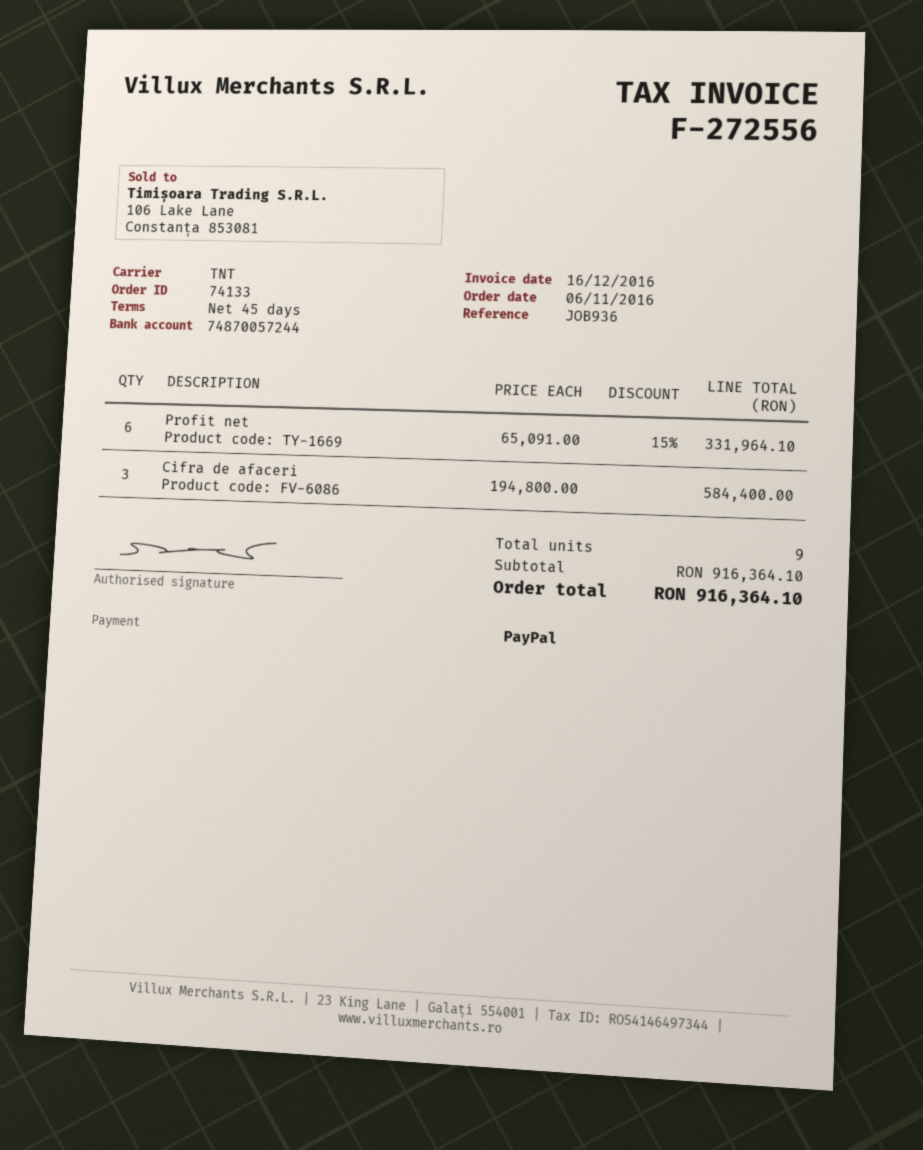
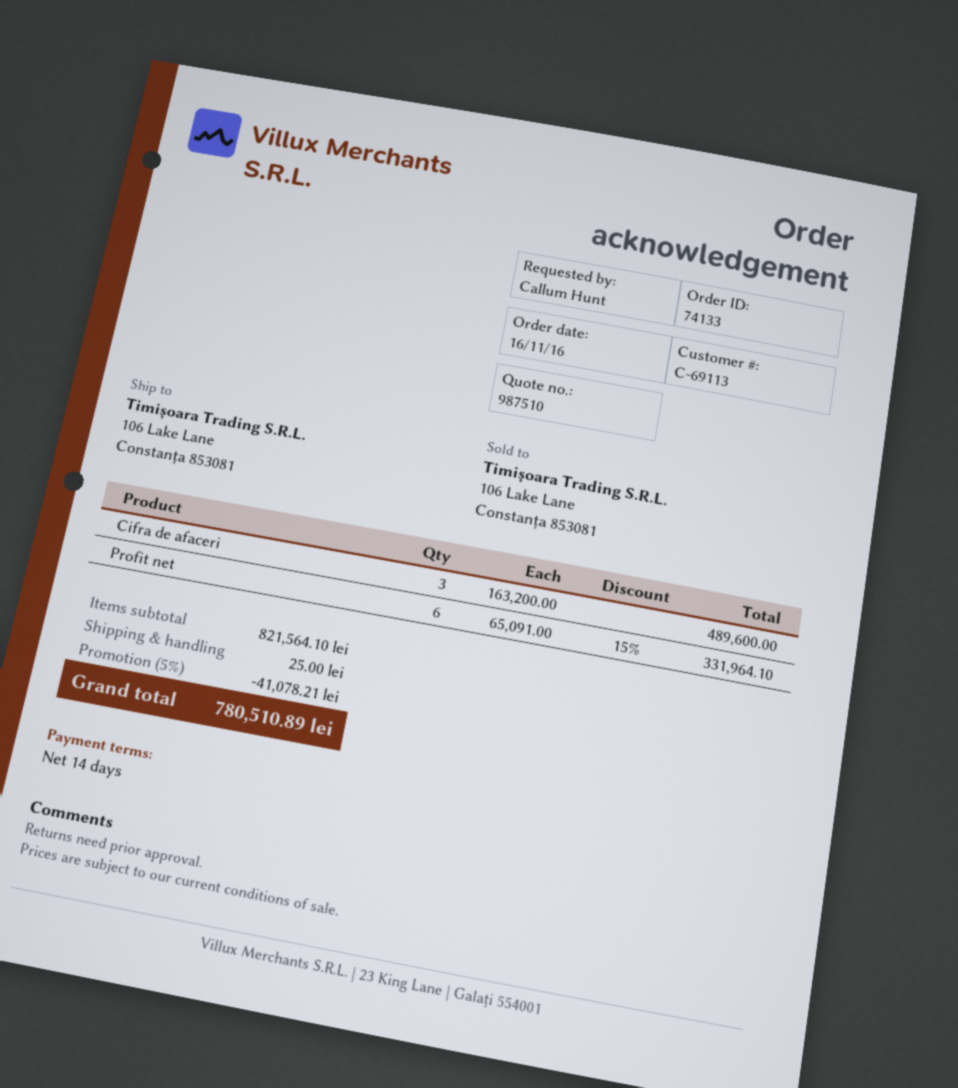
order date: 2016-11-06 -> 2016-11-16
payment terms: 45 days -> 14 days
Cifra de afaceri: 3 x 194800.00 = 584400.00 -> 3 x 163200.00 = 489600.00
subtotal: 916364.10 -> 821564.10
discount: none -> 5% = 41078.21
shipping: none -> 25.00
total: 916364.10 -> 780510.89

